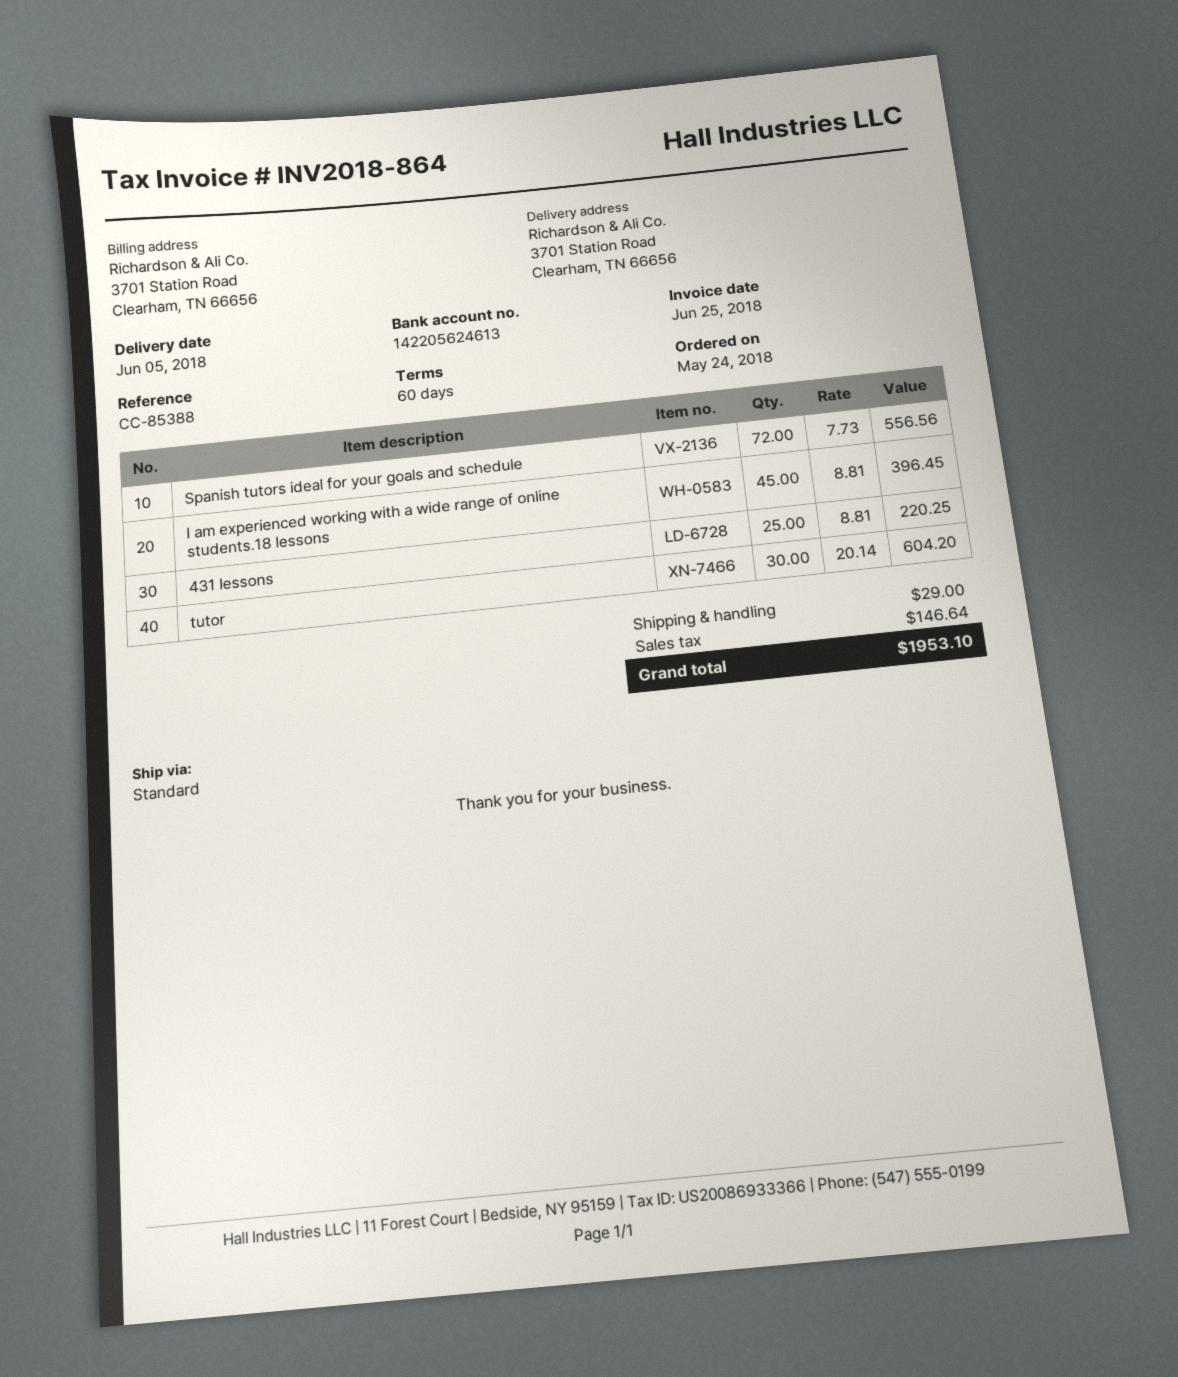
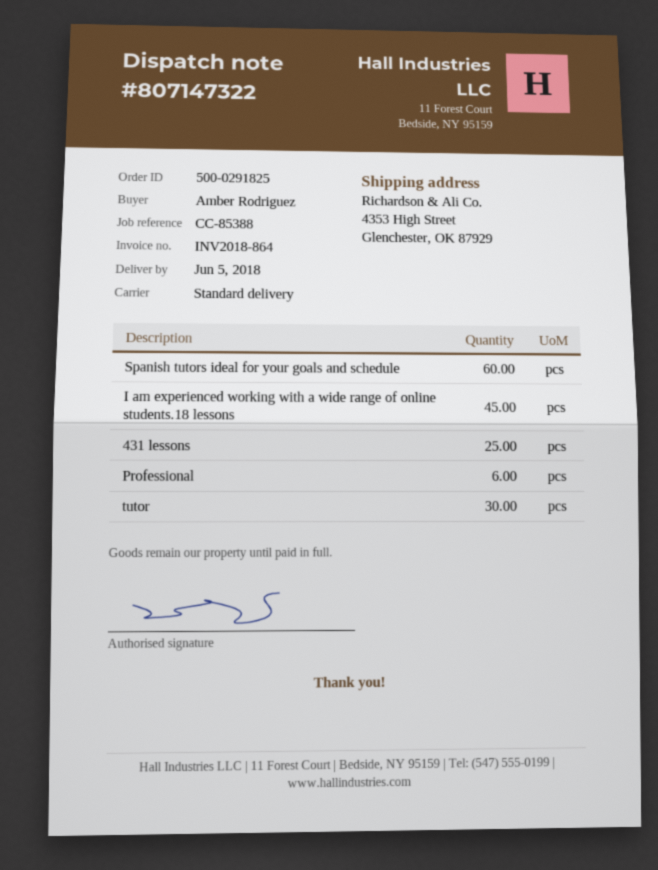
ship to: 3701 Station Road, Clearham, TN 66656 -> 4353 High Street, Glenchester, OK 87929
Spanish tutors ideal for your goals and schedule: 72 -> 60
Professional: none -> 6

